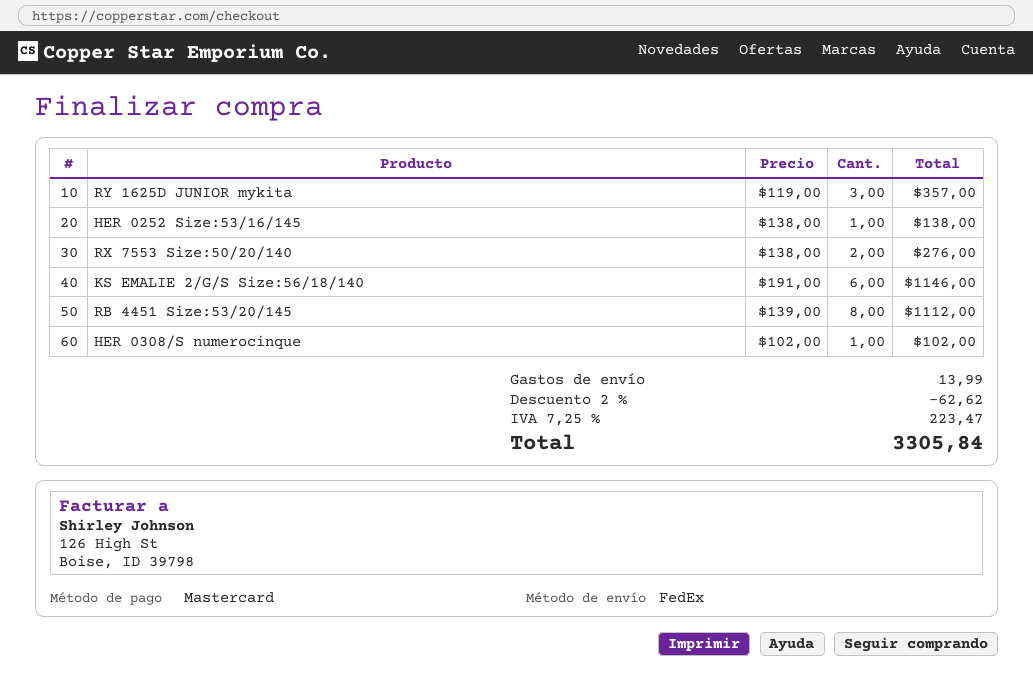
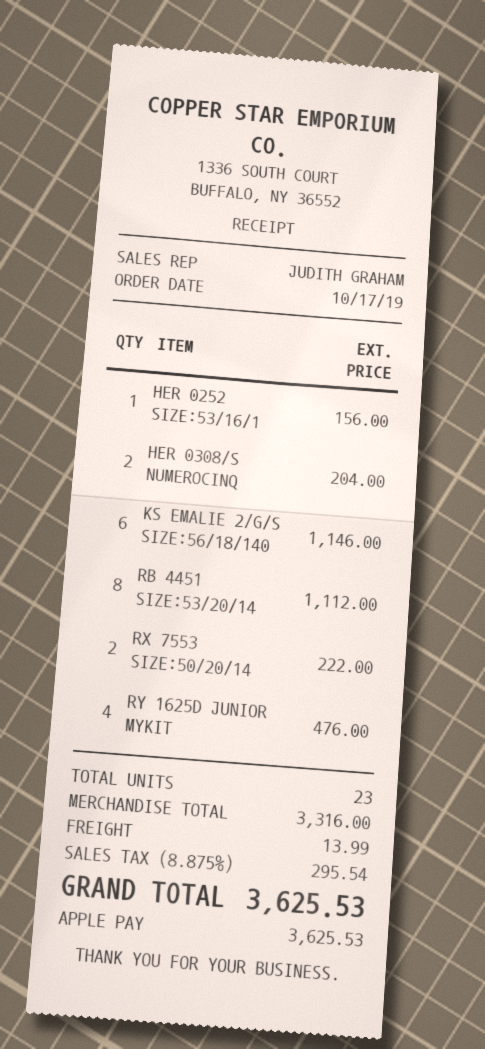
payment method: Mastercard -> Apple Pay
RY 1625D JUNIOR mykita: 3 for 357.00 -> 4 for 476.00
HER 0252 Size:53/16/145: 1 for 138.00 -> 1 for 156.00
RX 7553 Size:50/20/140: 2 for 276.00 -> 2 for 222.00
HER 0308/S numerocinque: 1 for 102.00 -> 2 for 204.00
discount: 2% = 62.62 -> none
tax: 7.25% = 223.47 -> 8.875% = 295.54
total: 3305.84 -> 3625.53

